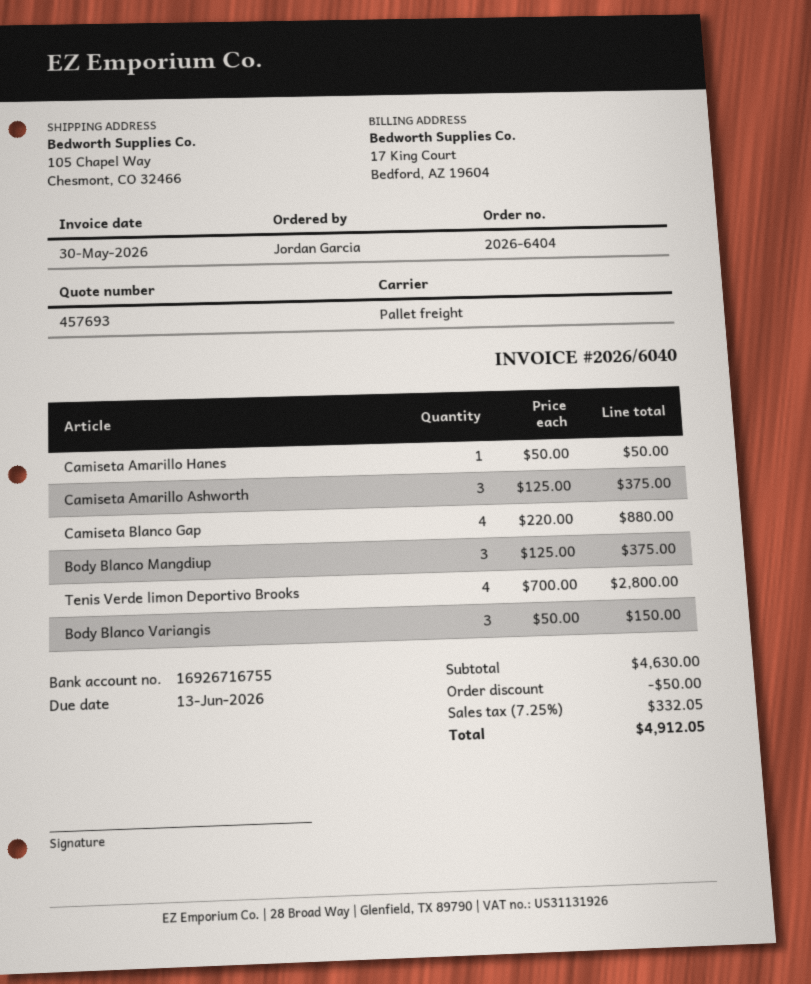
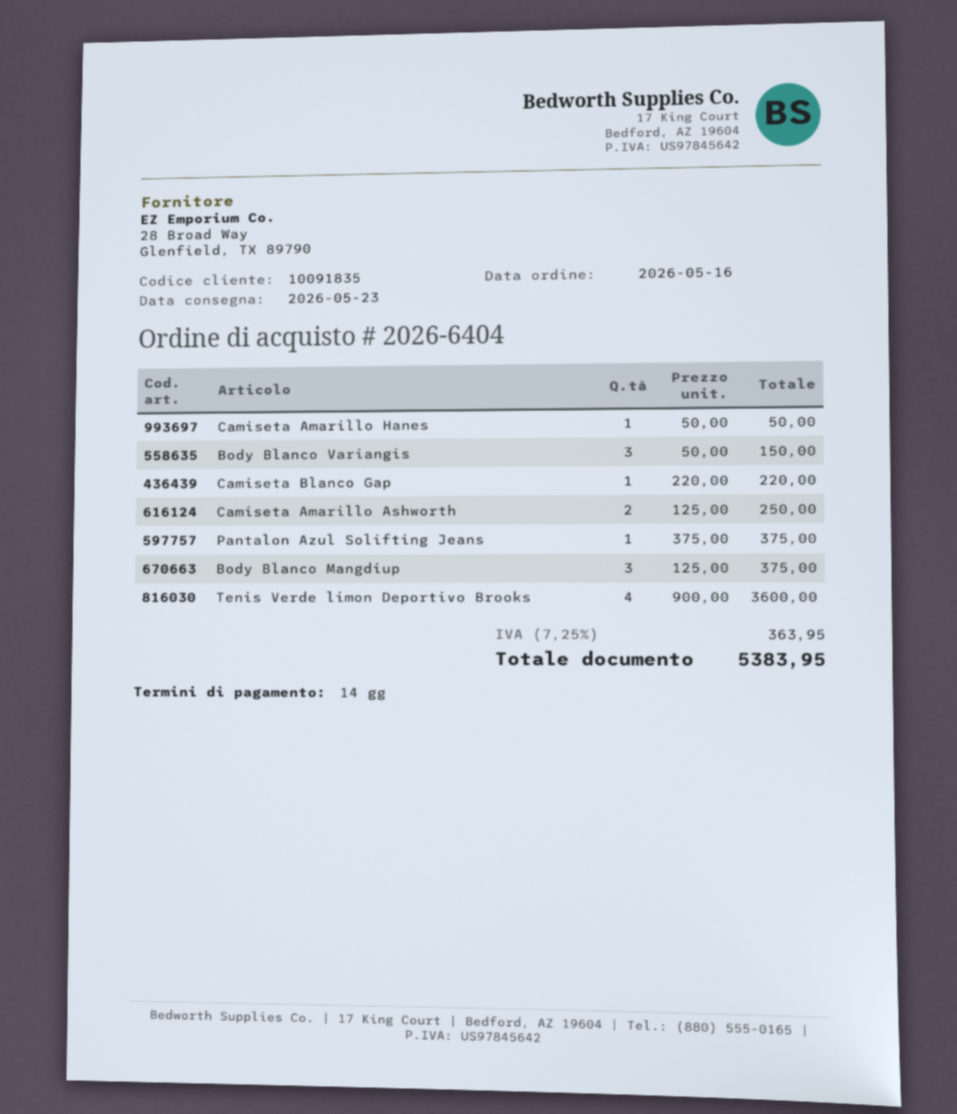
Camiseta Amarillo Ashworth: 3 x 125.00 = 375.00 -> 2 x 125.00 = 250.00
Camiseta Blanco Gap: 4 x 220.00 = 880.00 -> 1 x 220.00 = 220.00
Tenis Verde limon Deportivo Brooks: 4 x 700.00 = 2800.00 -> 4 x 900.00 = 3600.00
Pantalon Azul Solifting Jeans: none -> 1 x 375.00 = 375.00
discount: 50.00 -> none
tax: 7.25% = 332.05 -> 7.25% = 363.95
total: 4912.05 -> 5383.95

